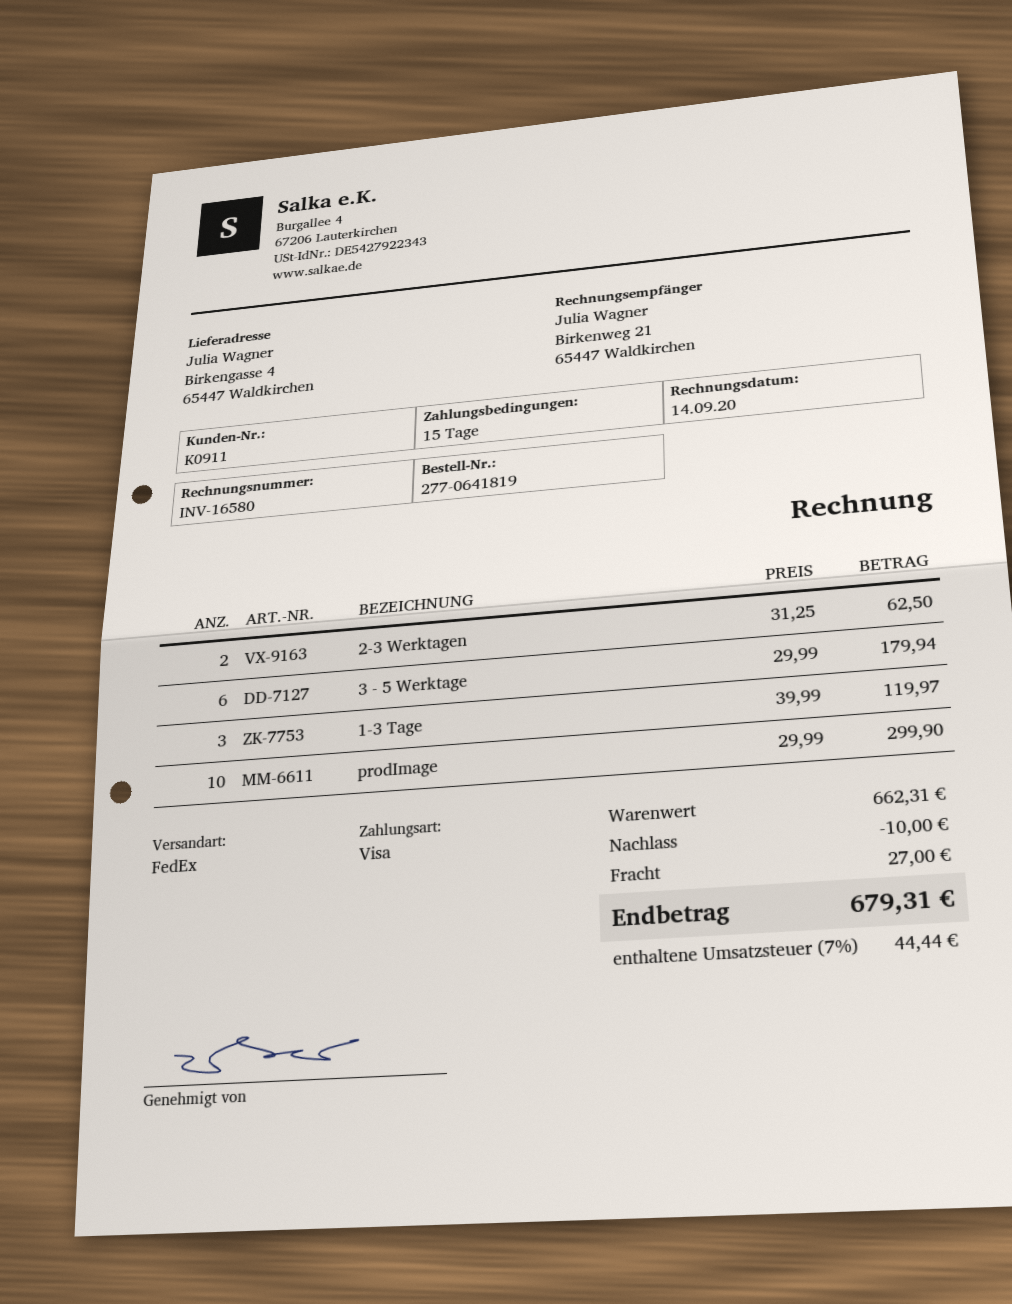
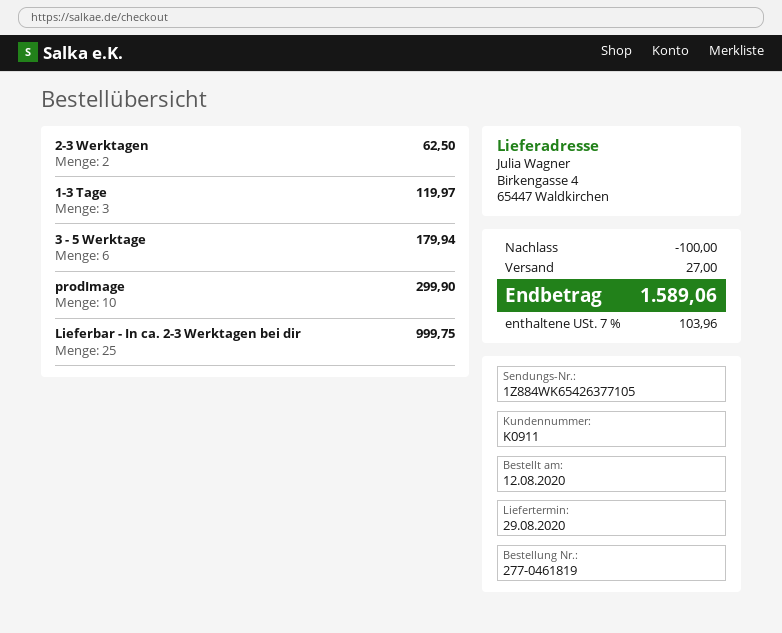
order number: 277-0641819 -> 277-0461819
Lieferbar - In ca. 2-3 Werktagen bei dir: none -> 25 for 999.75
discount: 10.00 -> 100.00
tax: 7% = 44.44 -> 7% = 103.96
total: 679.31 -> 1589.06

